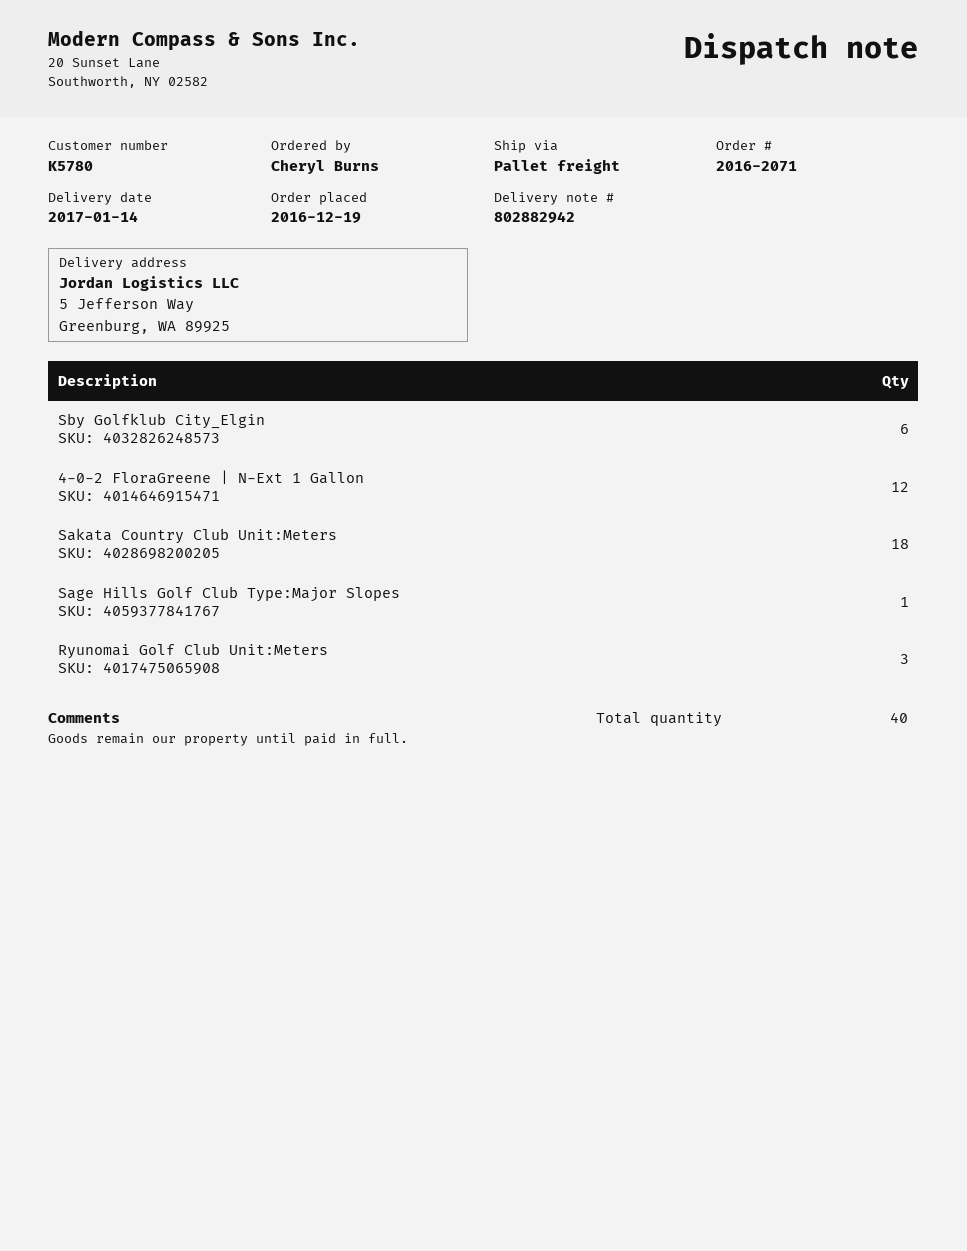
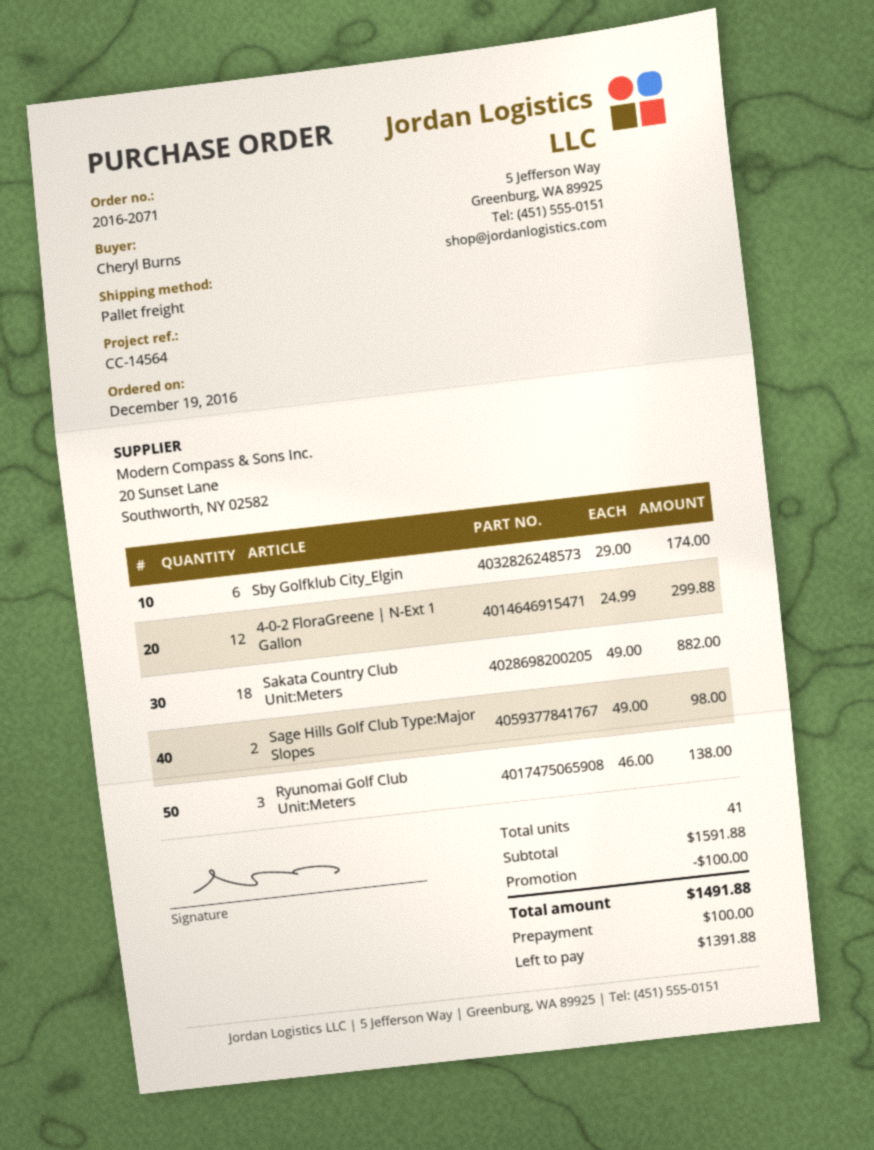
Sage Hills Golf Club Type:Major Slopes: 1 -> 2
total quantity: 40 -> 41

